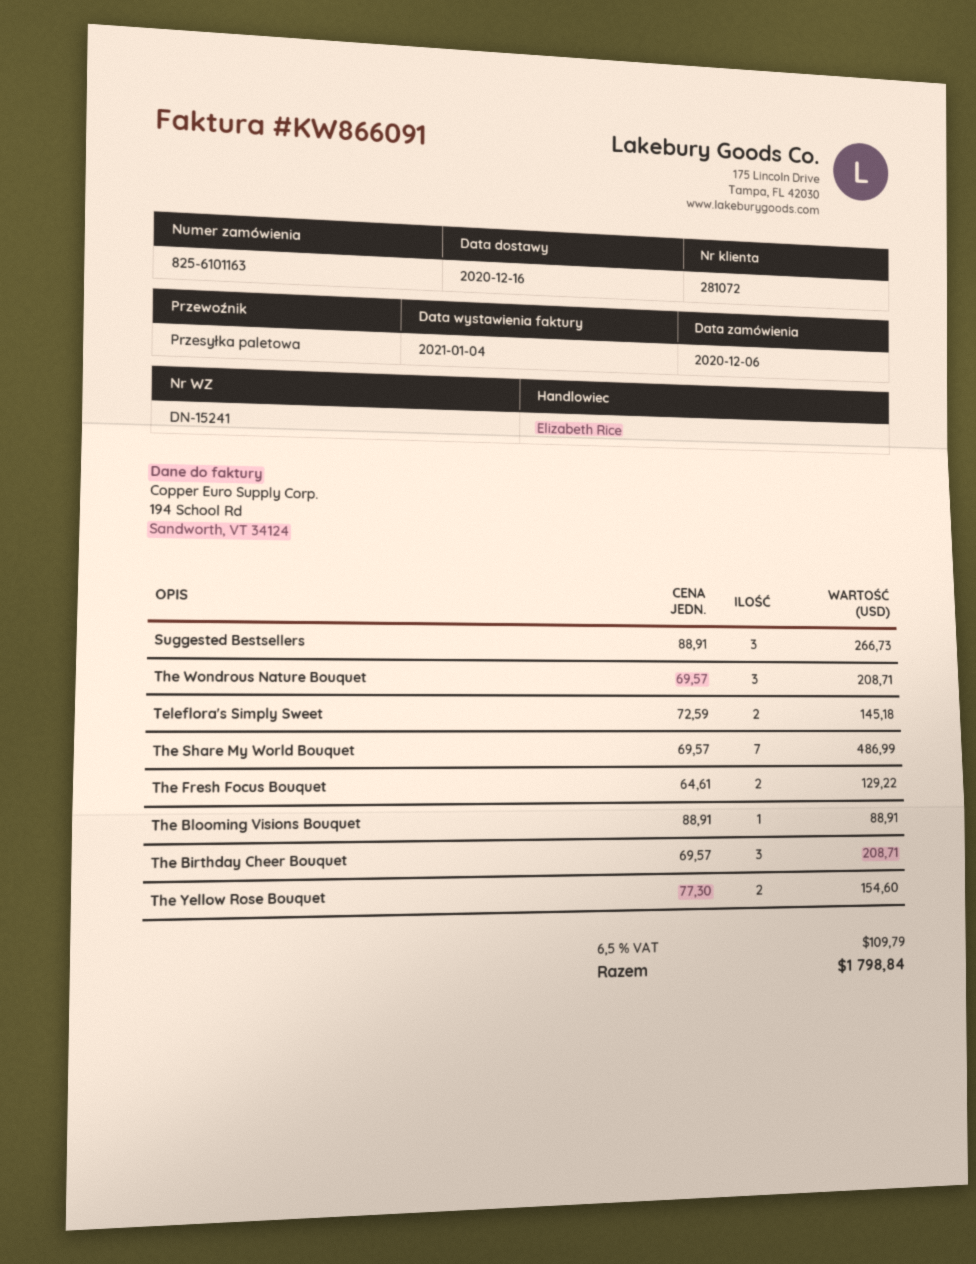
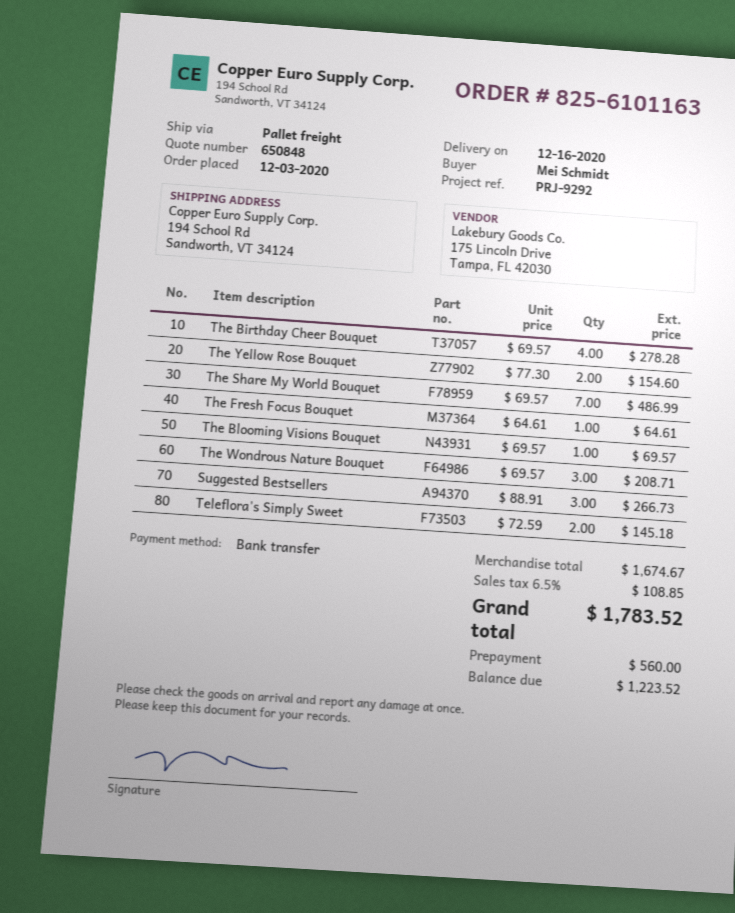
order date: 2020-12-06 -> 2020-12-03
The Fresh Focus Bouquet: 2 x 64.61 = 129.22 -> 1 x 64.61 = 64.61
The Blooming Visions Bouquet: 1 x 88.91 = 88.91 -> 1 x 69.57 = 69.57
The Birthday Cheer Bouquet: 3 x 69.57 = 208.71 -> 4 x 69.57 = 278.28
tax: 6.5% = 109.79 -> 6.5% = 108.85
total: 1798.84 -> 1783.52

